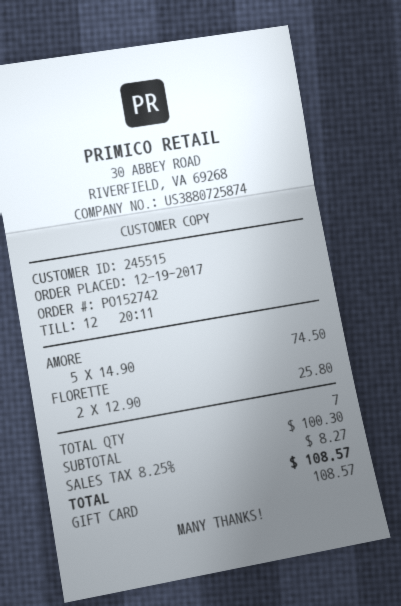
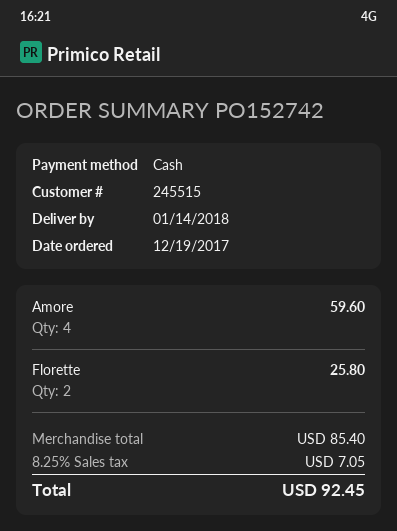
payment method: gift card -> cash
AMORE: 5 for 74.50 -> 4 for 59.60
subtotal: 100.30 -> 85.40
tax: 8.25% = 8.27 -> 8.25% = 7.05
total: 108.57 -> 92.45

